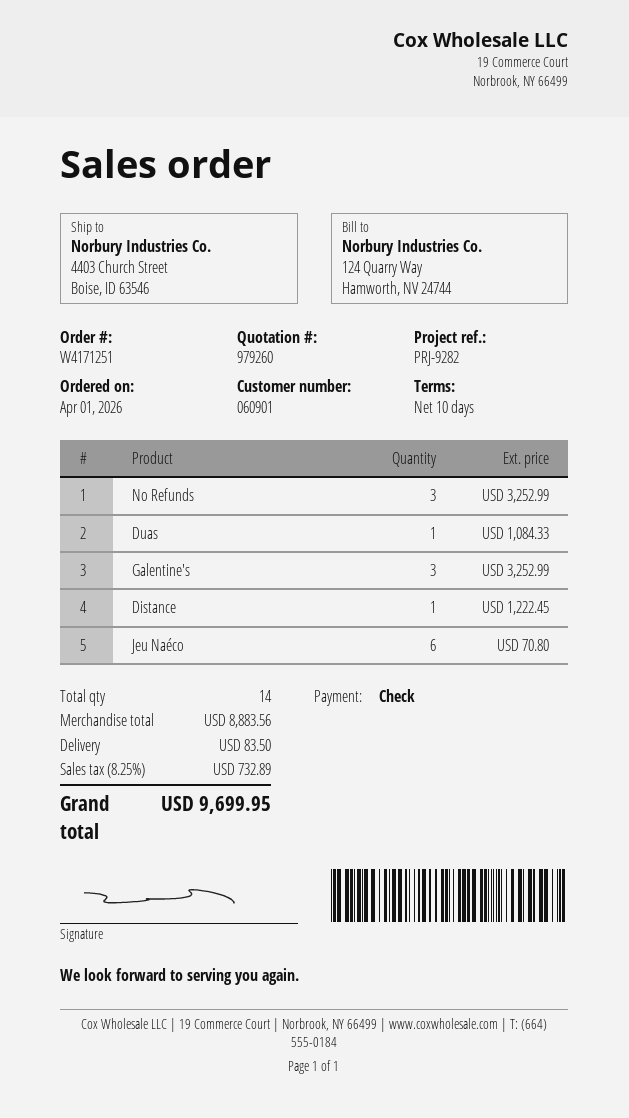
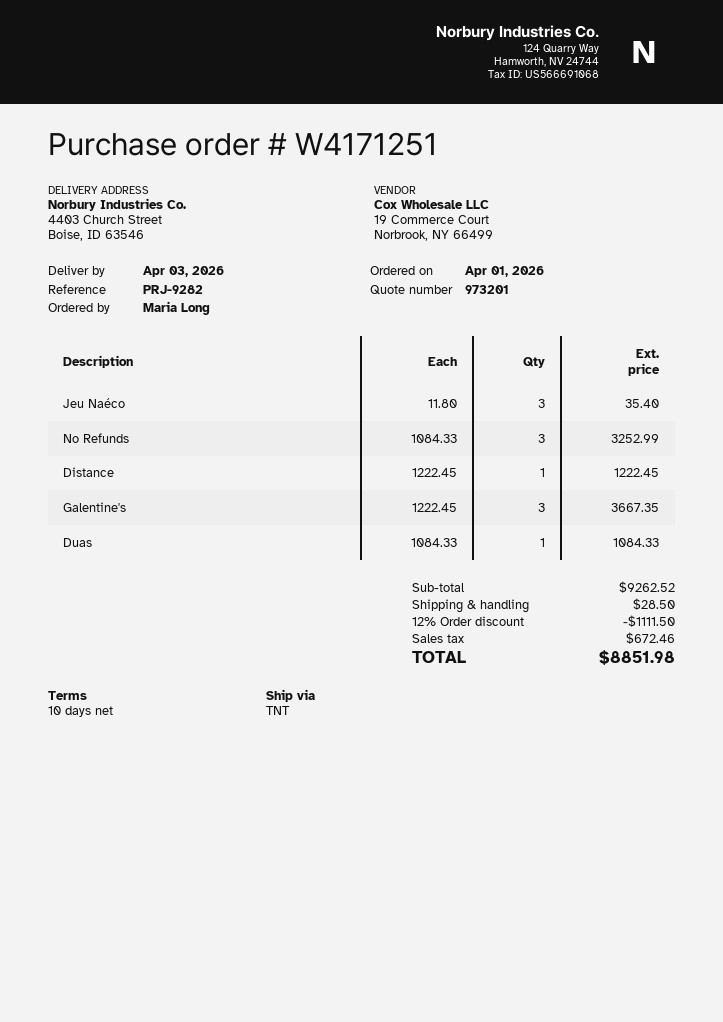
quote number: 979260 -> 973201
Galentine's: 3 for 3252.99 -> 3 for 3667.35
Jeu Naéco: 6 for 70.80 -> 3 for 35.40
subtotal: 8883.56 -> 9262.52
discount: none -> 12% = 1111.50
shipping: 83.50 -> 28.50
tax: 732.89 -> 672.46
total: 9699.95 -> 8851.98

